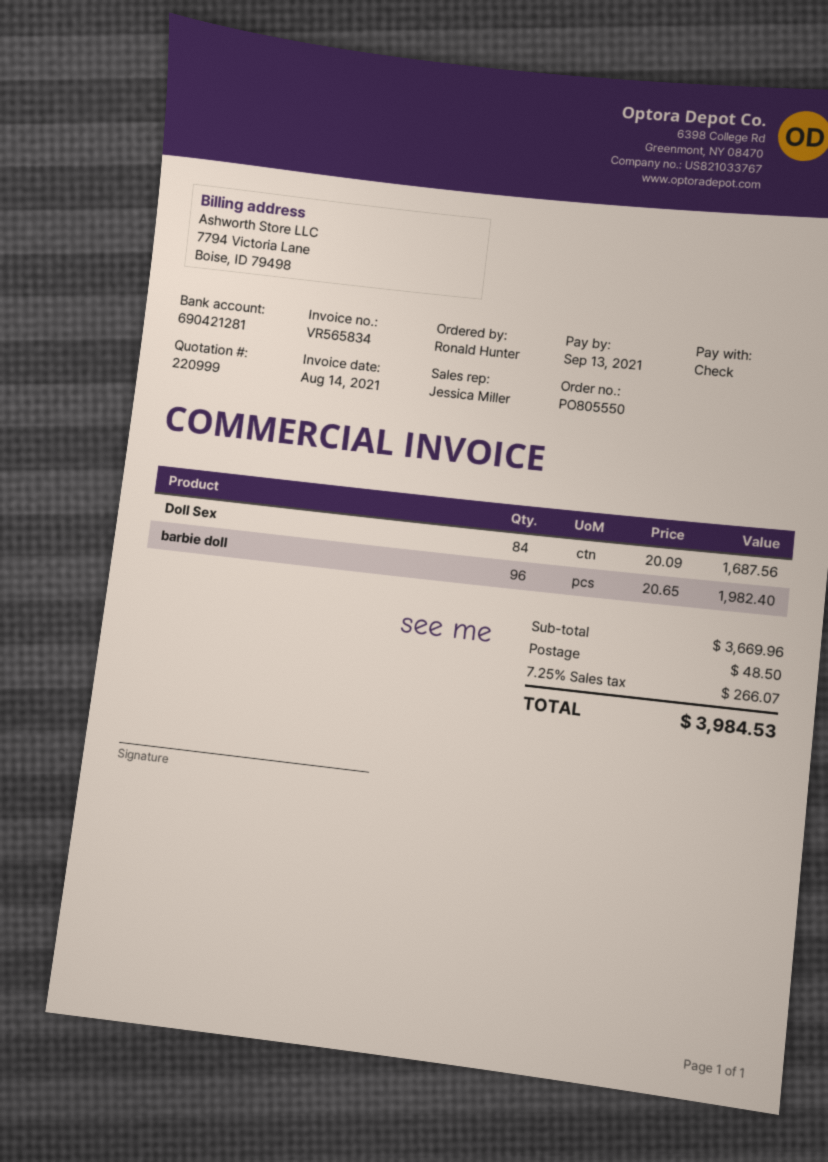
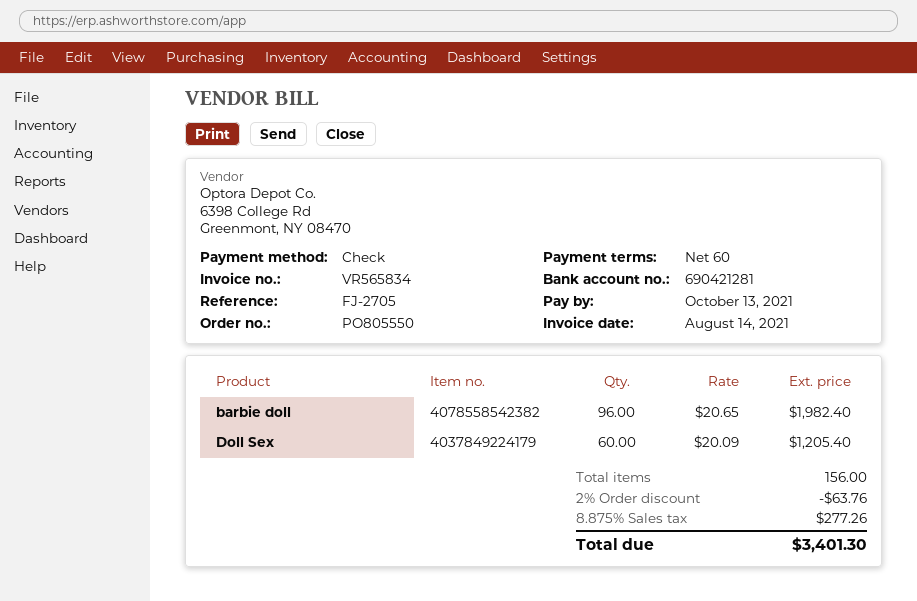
due date: 2021-09-13 -> 2021-10-13
Doll Sex: 84 x 20.09 = 1687.56 -> 60 x 20.09 = 1205.40
discount: none -> 2% = 63.76
shipping: 48.50 -> none
tax: 7.25% = 266.07 -> 8.875% = 277.26
total: 3984.53 -> 3401.30

